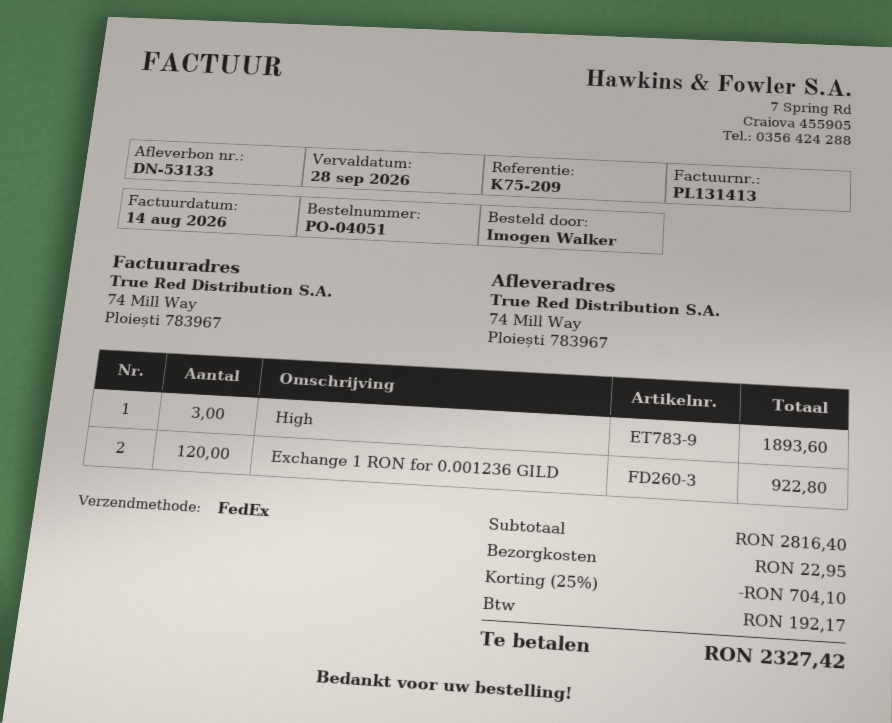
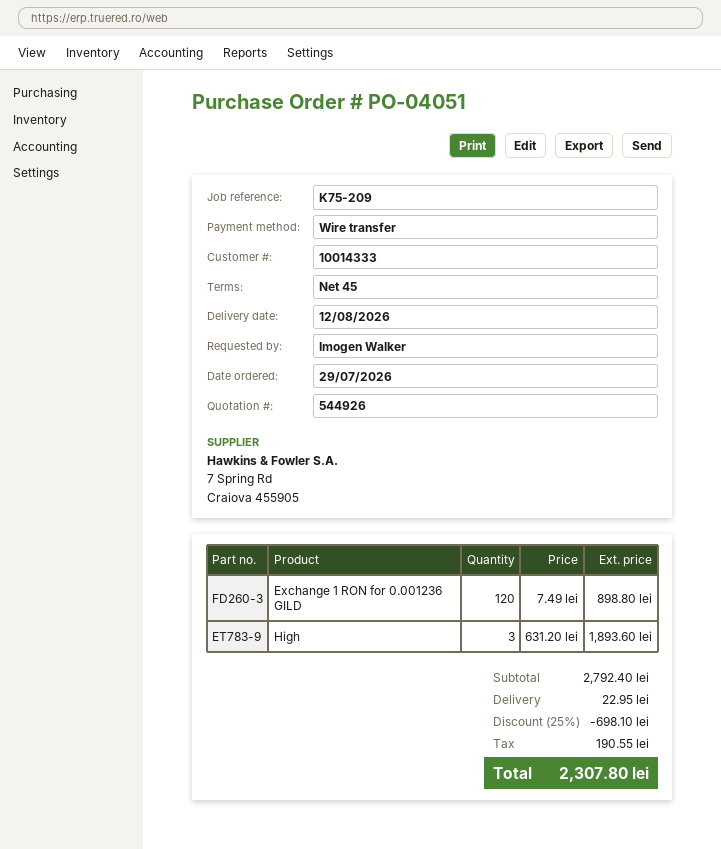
Exchange 1 RON for 0.001236 GILD: 120 for 922.80 -> 120 for 898.80
subtotal: 2816.40 -> 2792.40
discount: 25% = 704.10 -> 25% = 698.10
tax: 192.17 -> 190.55
total: 2327.42 -> 2307.80

